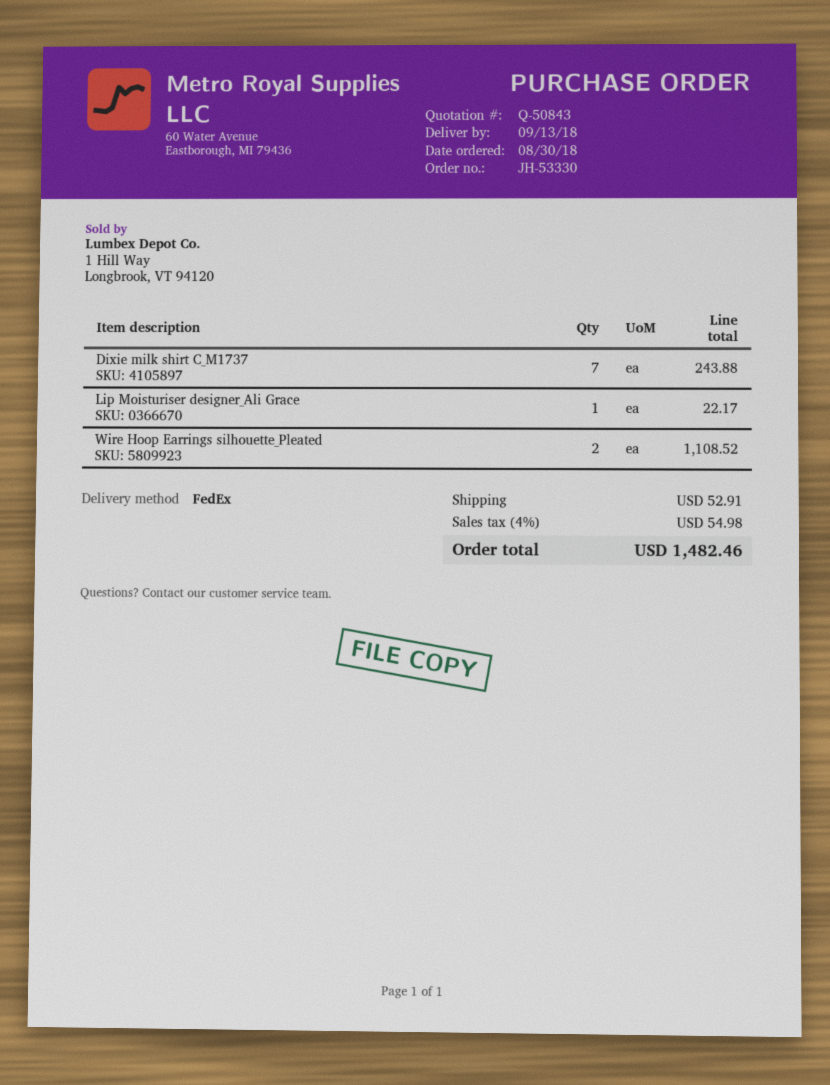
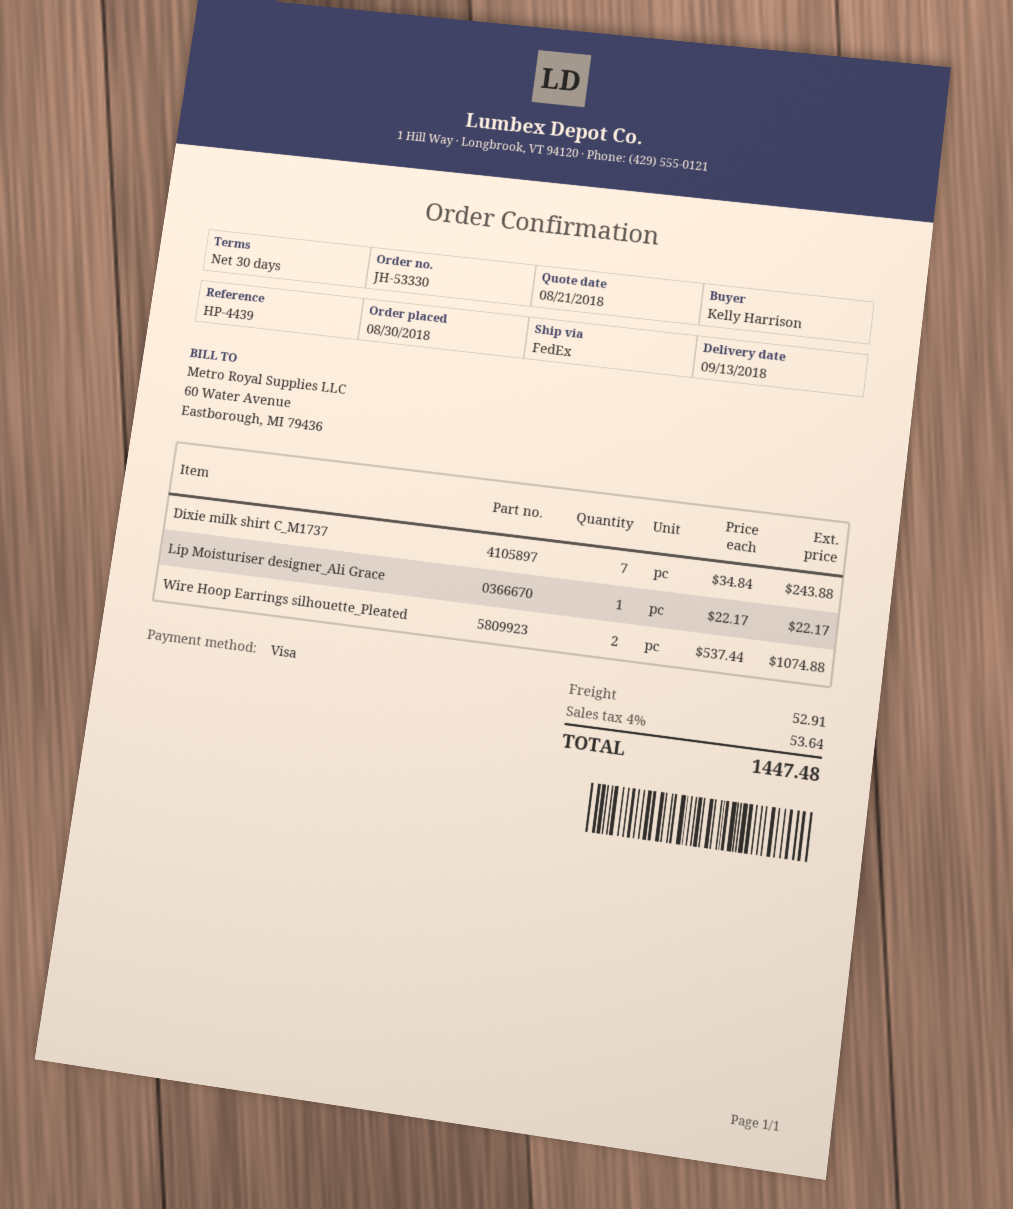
Wire Hoop Earrings silhouette_Pleated: 2 for 1108.52 -> 2 for 1074.88
tax: 4% = 54.98 -> 4% = 53.64
total: 1482.46 -> 1447.48

